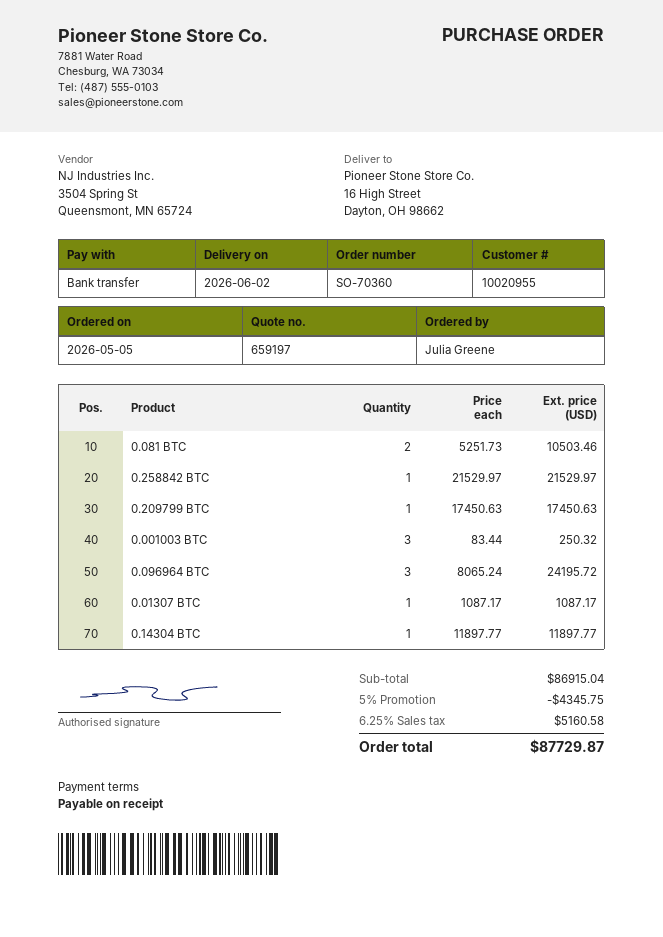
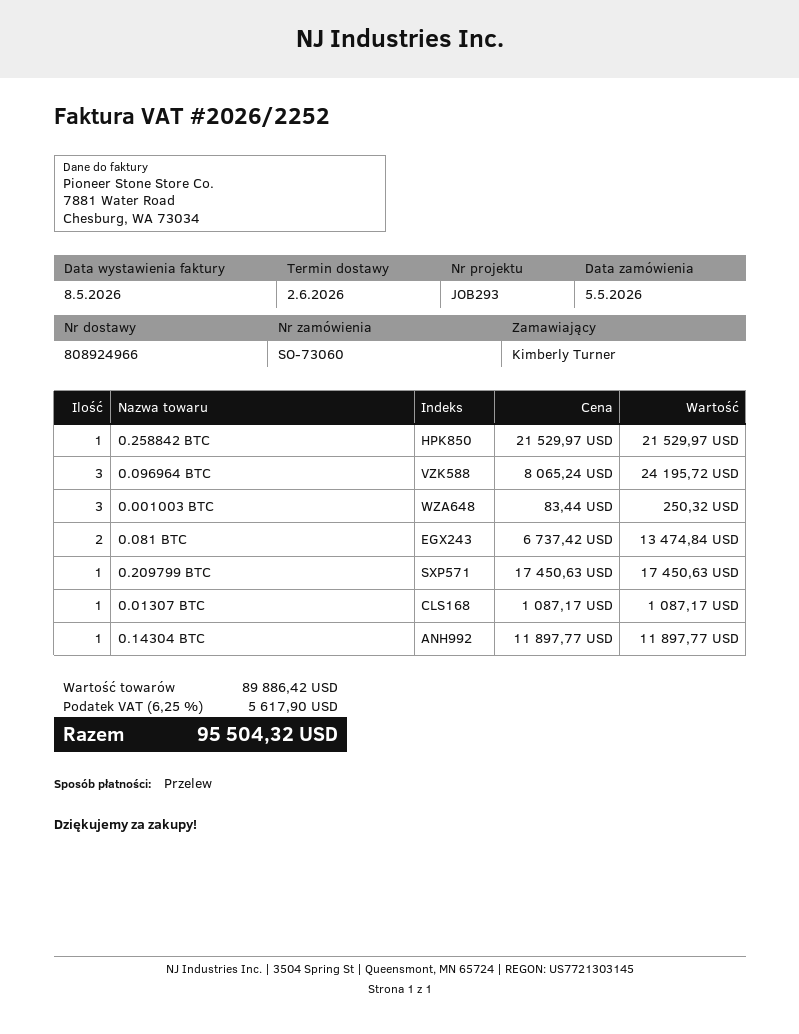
order number: SO-70360 -> SO-73060
ordered by: Julia Greene -> Kimberly Turner
0.081 BTC: 2 x 5251.73 = 10503.46 -> 2 x 6737.42 = 13474.84
subtotal: 86915.04 -> 89886.42
discount: 5% = 4345.75 -> none
tax: 6.25% = 5160.58 -> 6.25% = 5617.90
total: 87729.87 -> 95504.32

